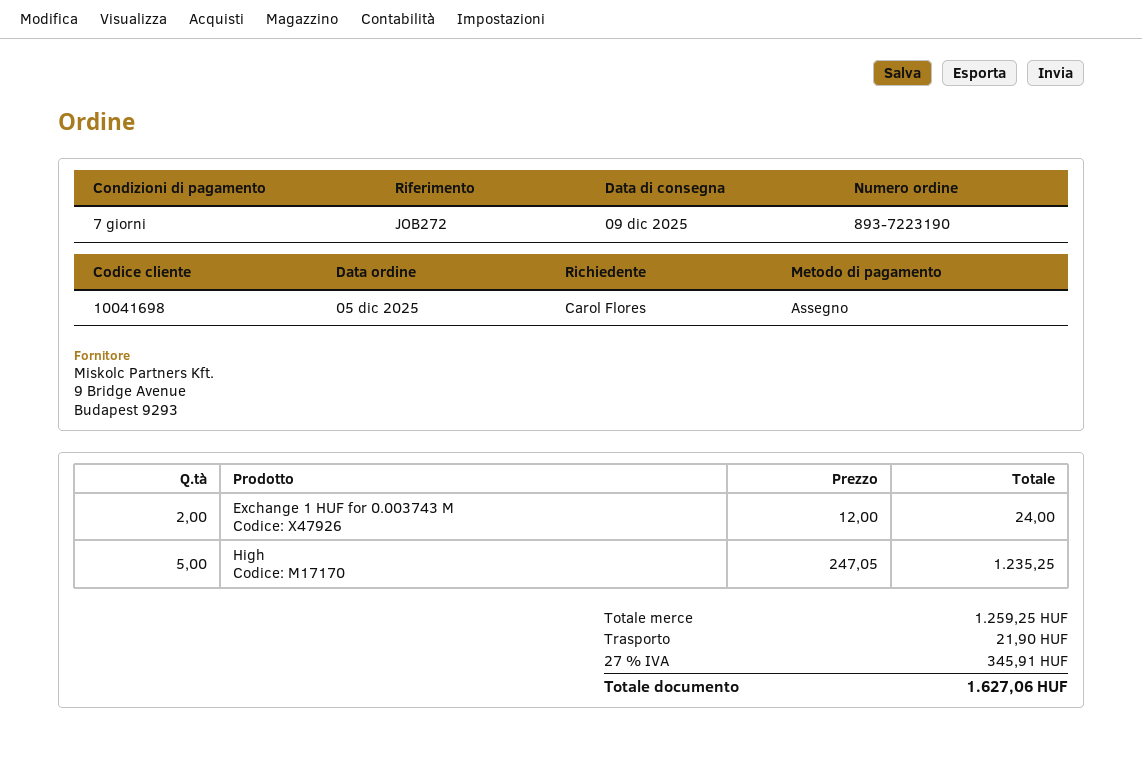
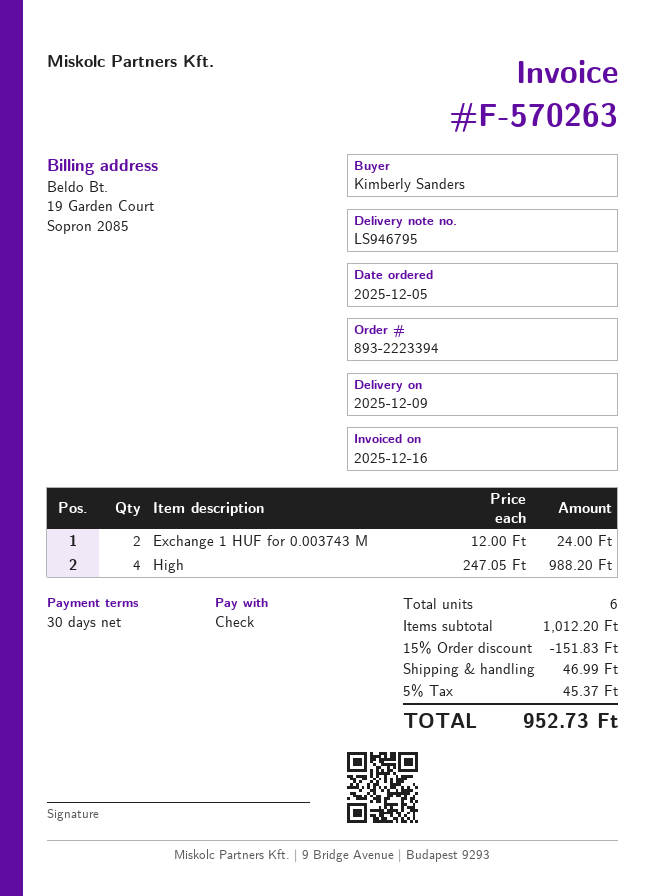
order number: 893-7223190 -> 893-2223394
payment terms: 7 days -> 30 days
ordered by: Carol Flores -> Kimberly Sanders
High: 5 x 247.05 = 1235.25 -> 4 x 247.05 = 988.20
subtotal: 1259.25 -> 1012.20
discount: none -> 15% = 151.83
shipping: 21.90 -> 46.99
tax: 27% = 345.91 -> 5% = 45.37
total: 1627.06 -> 952.73

